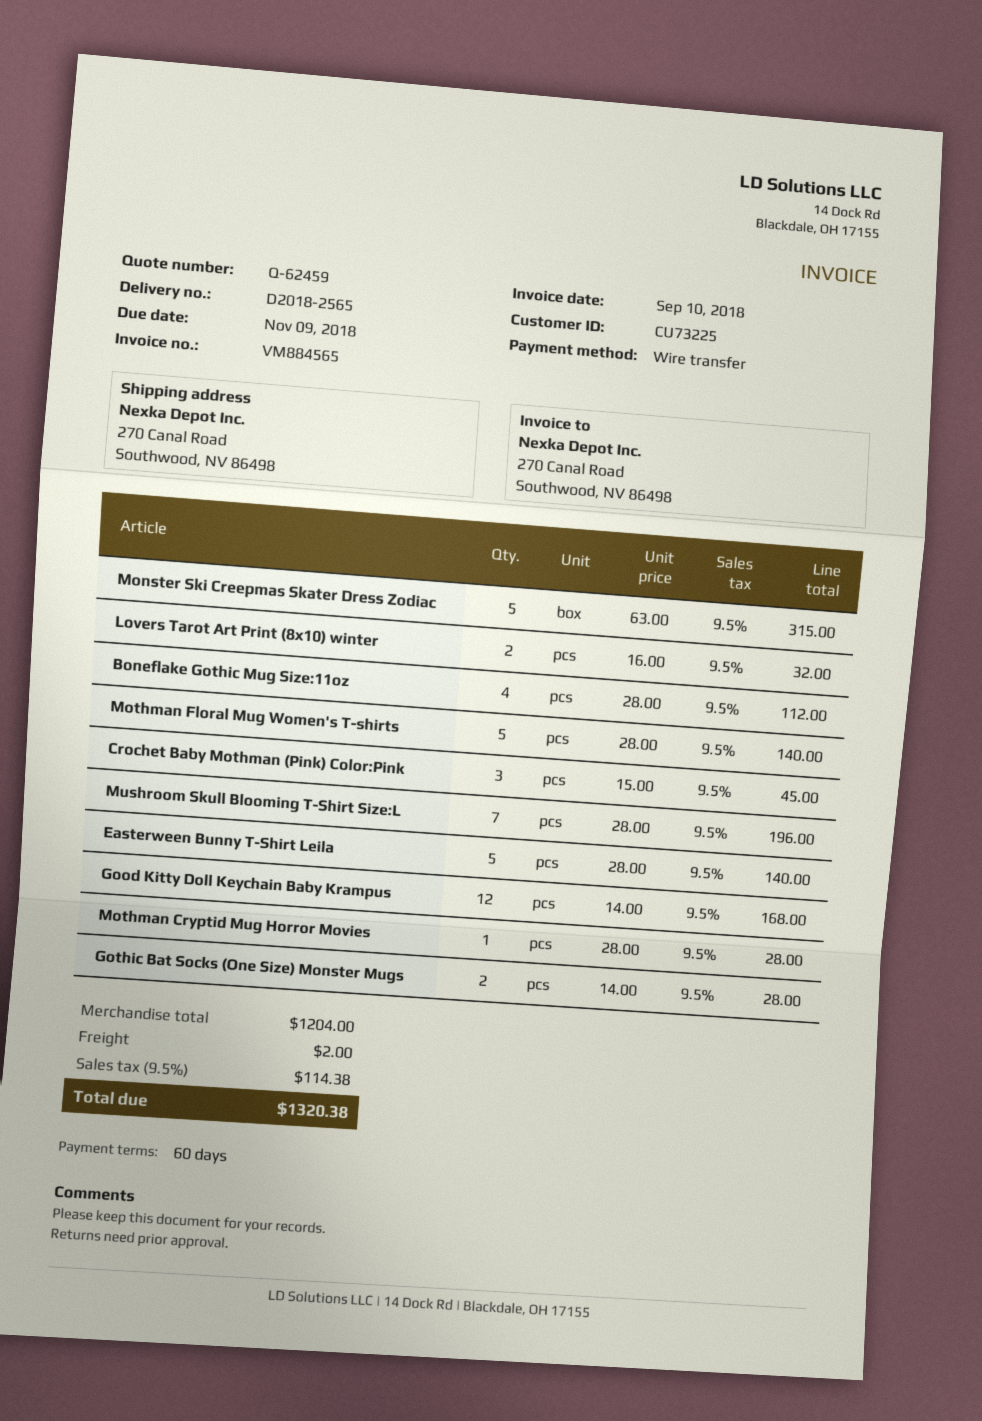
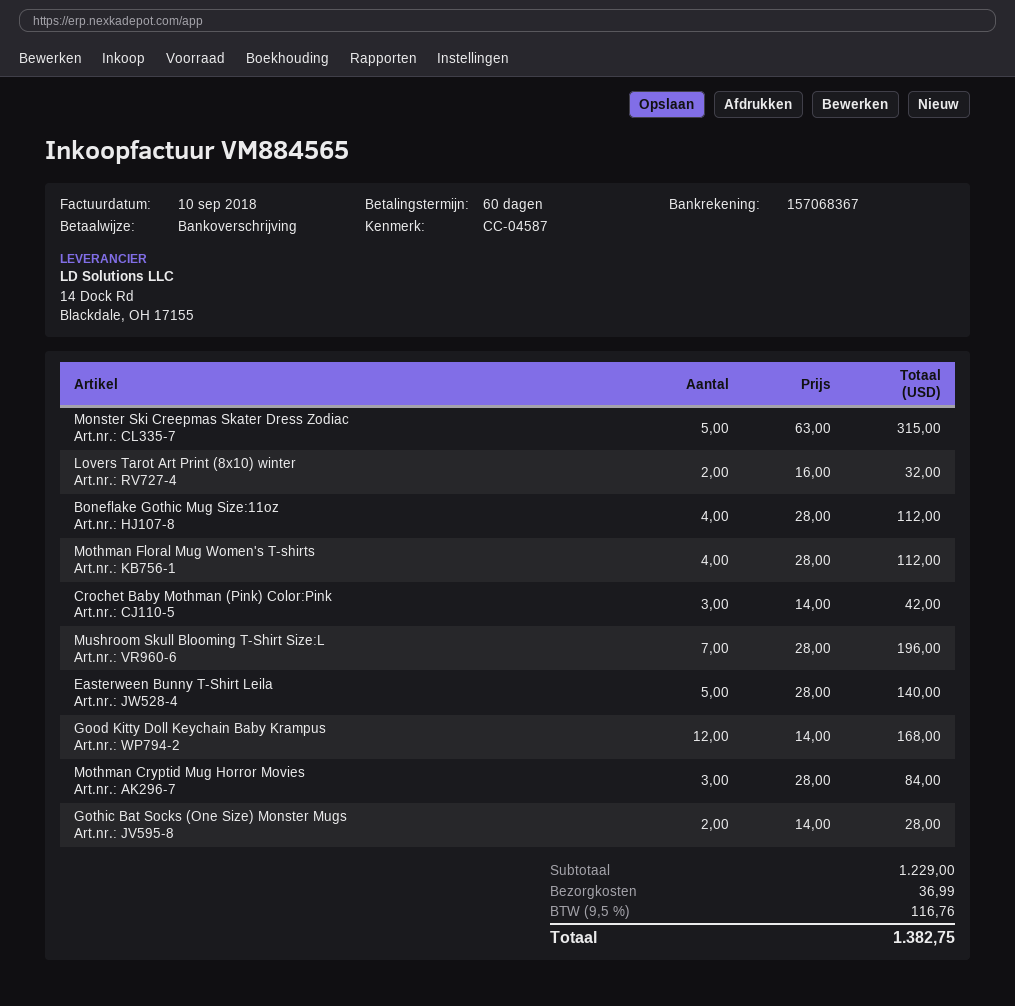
Mothman Floral Mug Women's T-shirts: 5 x 28.00 = 140.00 -> 4 x 28.00 = 112.00
Crochet Baby Mothman (Pink) Color:Pink: 3 x 15.00 = 45.00 -> 3 x 14.00 = 42.00
Mothman Cryptid Mug Horror Movies: 1 x 28.00 = 28.00 -> 3 x 28.00 = 84.00
subtotal: 1204.00 -> 1229.00
shipping: 2.00 -> 36.99
tax: 9.5% = 114.38 -> 9.5% = 116.76
total: 1320.38 -> 1382.75

